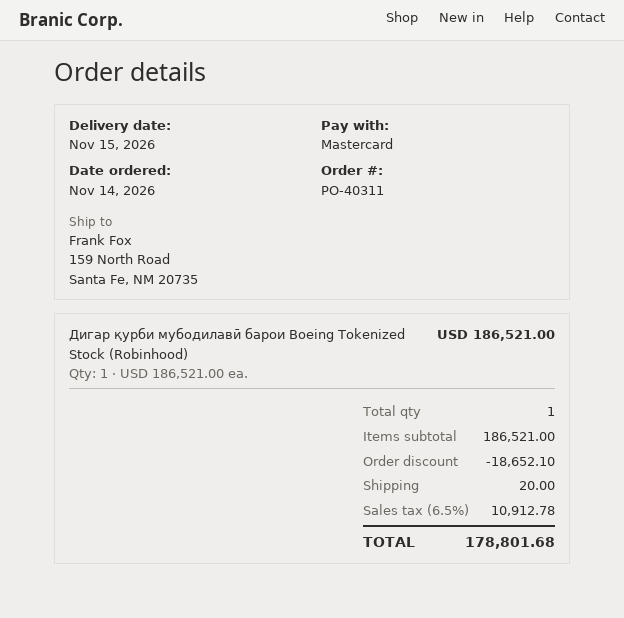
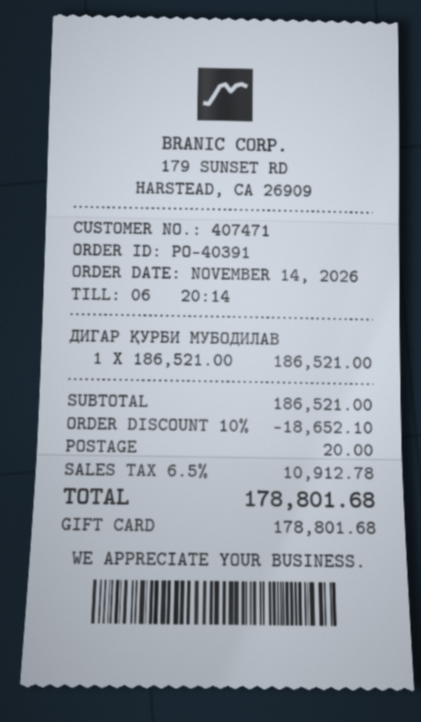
order number: PO-40311 -> PO-40391
payment method: Mastercard -> gift card

